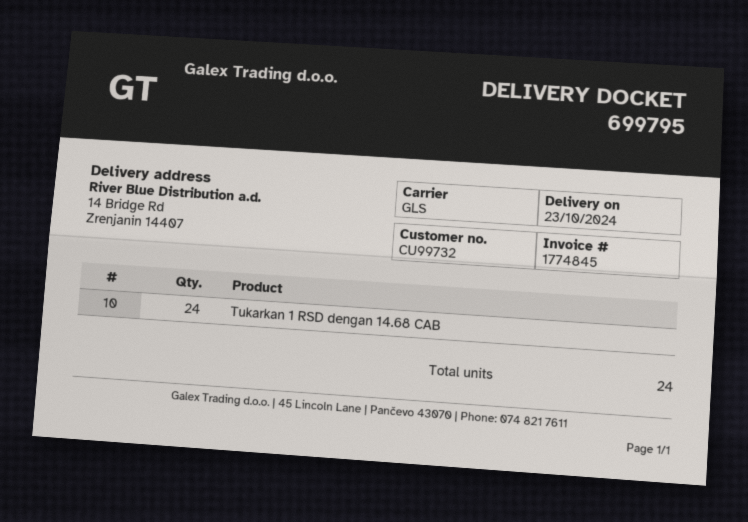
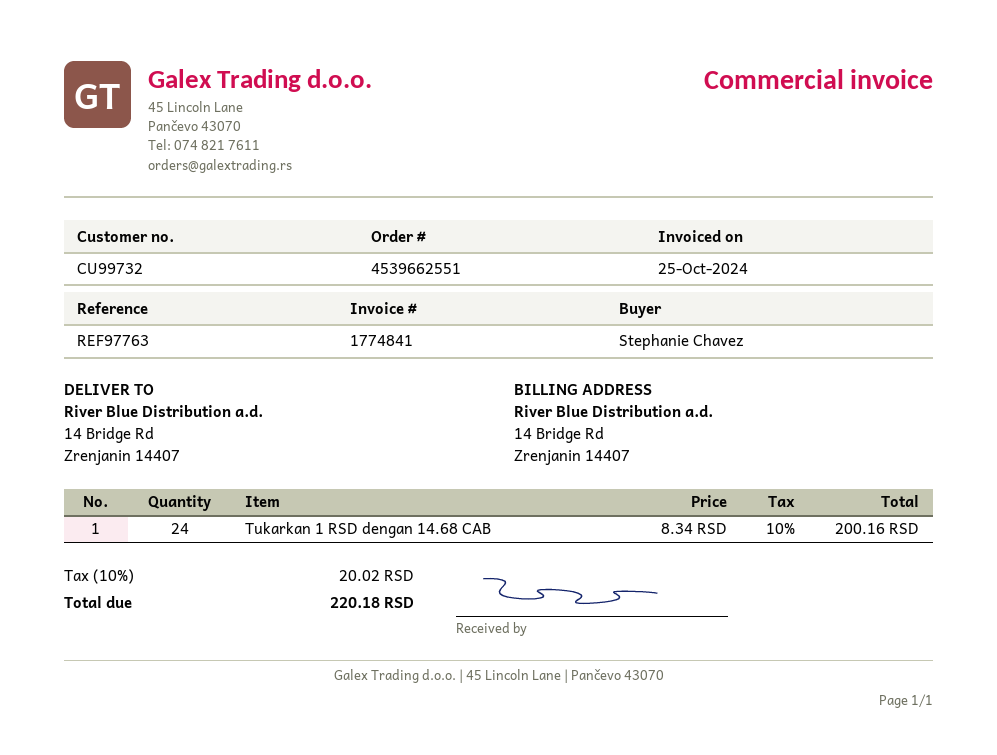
invoice number: 1774845 -> 1774841

